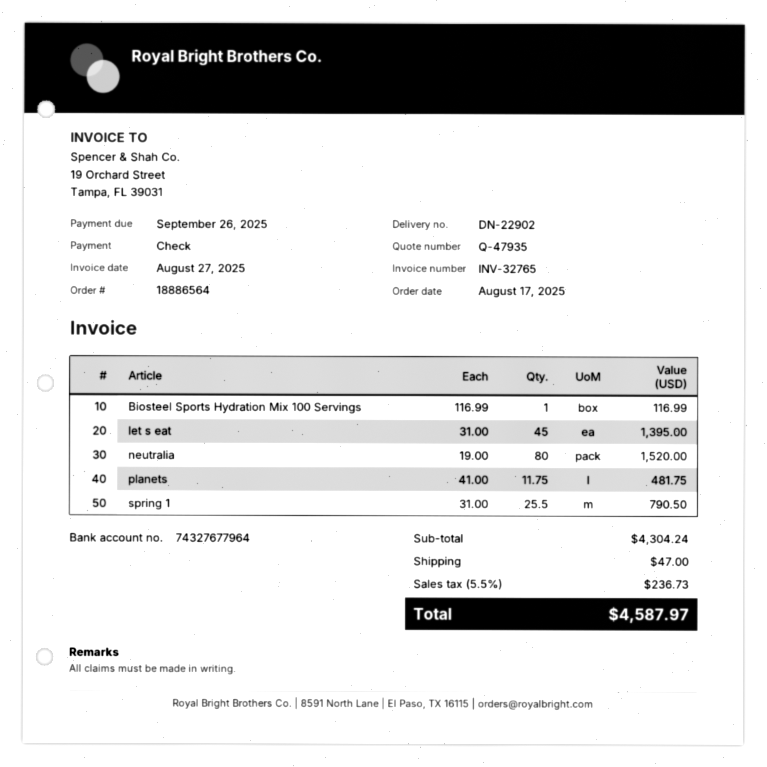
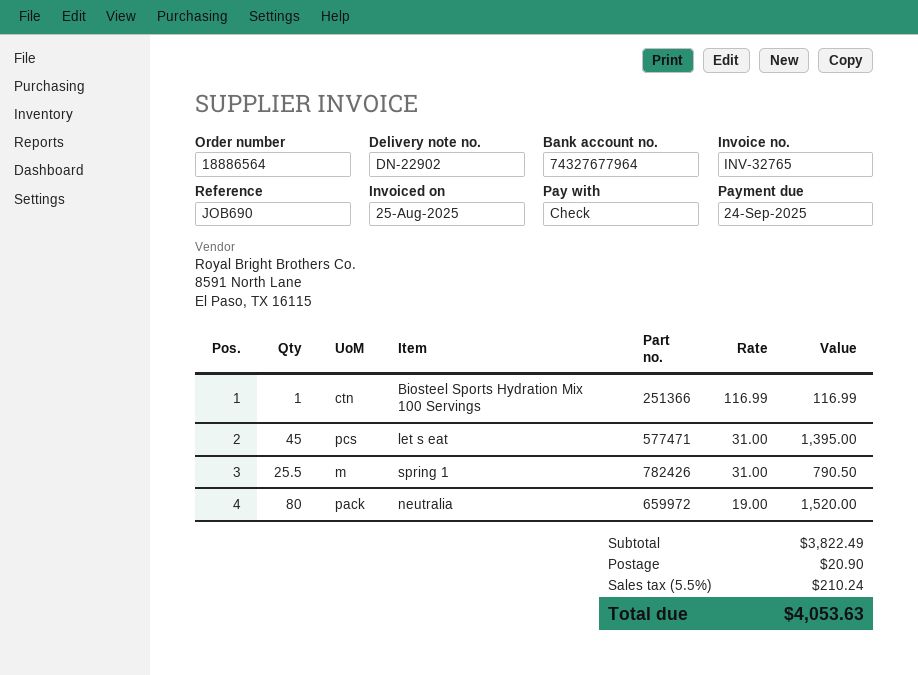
invoice date: 2025-08-27 -> 2025-08-25
due date: 2025-09-26 -> 2025-09-24
planets: 11.75 x 41.00 = 481.75 -> none
subtotal: 4304.24 -> 3822.49
shipping: 47.00 -> 20.90
tax: 5.5% = 236.73 -> 5.5% = 210.24
total: 4587.97 -> 4053.63

